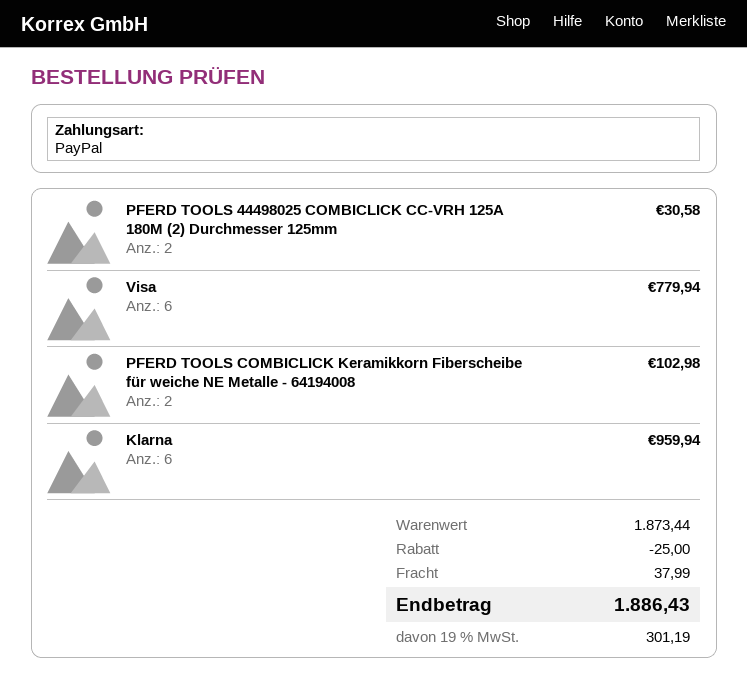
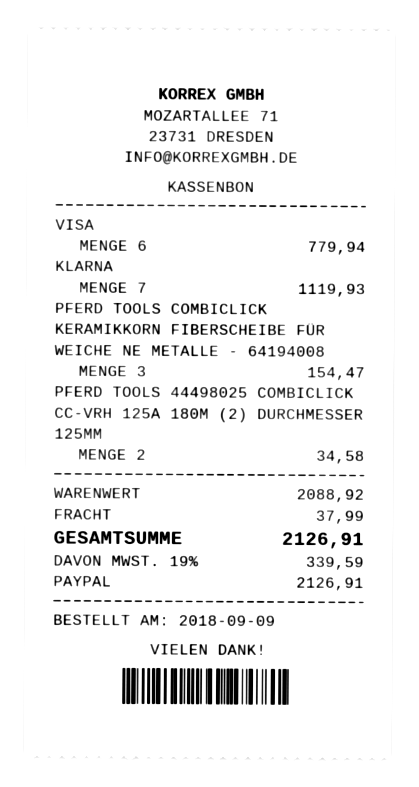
PFERD TOOLS 44498025 COMBICLICK CC-VRH 125A 180M (2) Durchmesser 125mm: 2 for 30.58 -> 2 for 34.58
PFERD TOOLS COMBICLICK Keramikkorn Fiberscheibe für weiche NE Metalle - 64194008: 2 for 102.98 -> 3 for 154.47
Klarna: 6 for 959.94 -> 7 for 1119.93
subtotal: 1873.44 -> 2088.92
discount: 25.00 -> none
tax: 19% = 301.19 -> 19% = 339.59
total: 1886.43 -> 2126.91

